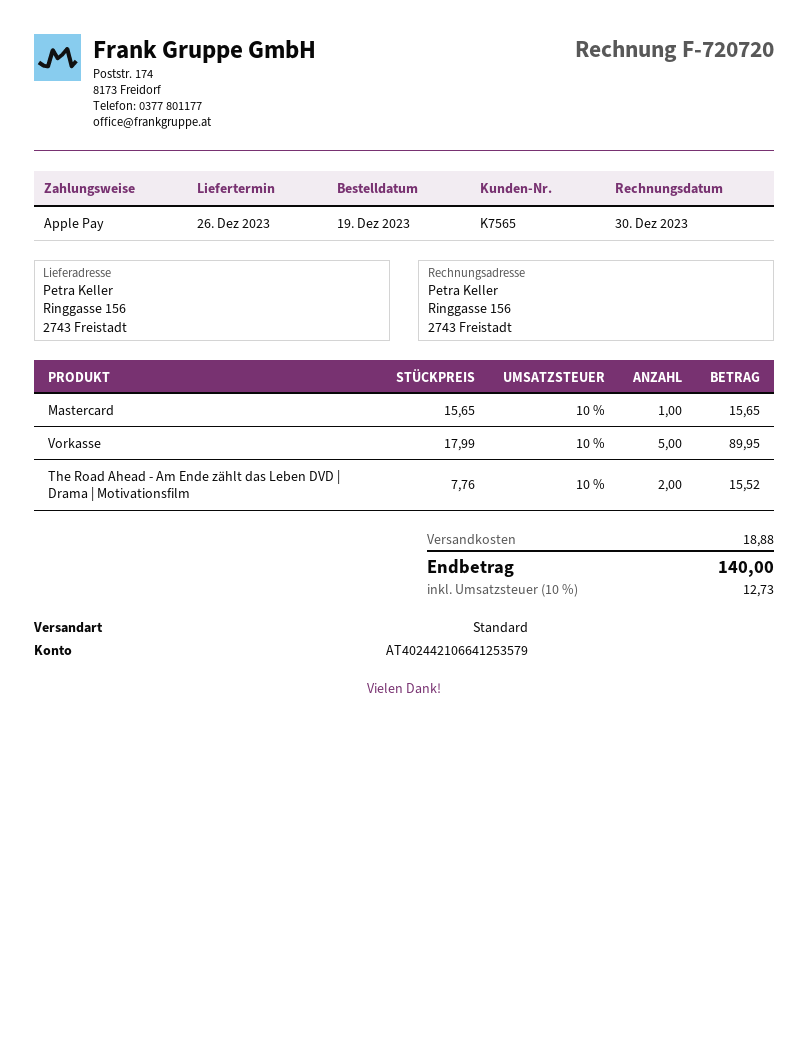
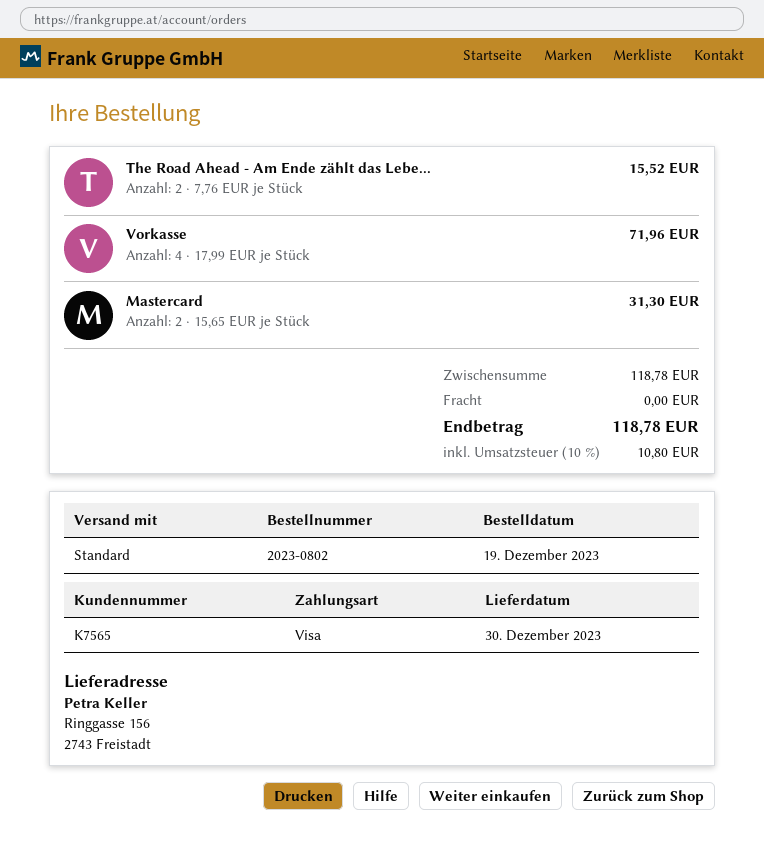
delivery date: 2023-12-26 -> 2023-12-30
payment method: Apple Pay -> Visa
Mastercard: 1 x 15.65 = 15.65 -> 2 x 15.65 = 31.30
Vorkasse: 5 x 17.99 = 89.95 -> 4 x 17.99 = 71.96
shipping: 18.88 -> 0.00
tax: 10% = 12.73 -> 10% = 10.80
total: 140.00 -> 118.78

